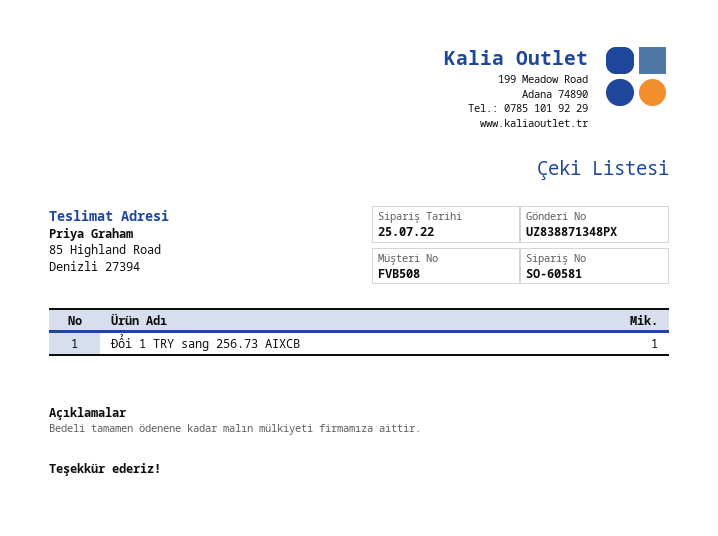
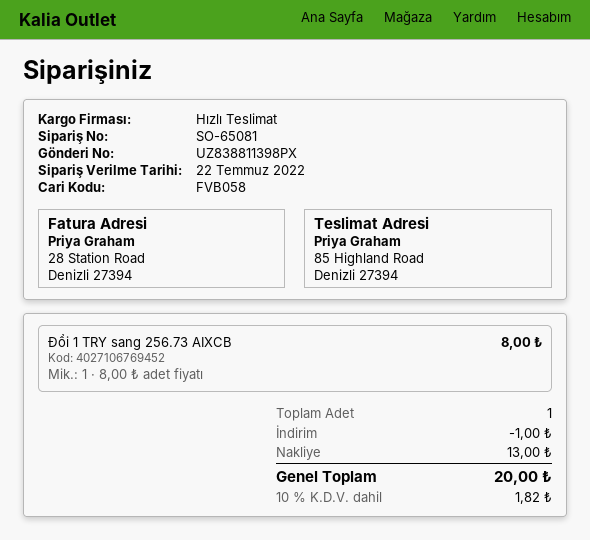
order number: SO-60581 -> SO-65081
order date: 2022-07-25 -> 2022-07-22
customer number: FVB508 -> FVB058
tracking number: UZ838871348PX -> UZ838811398PX

